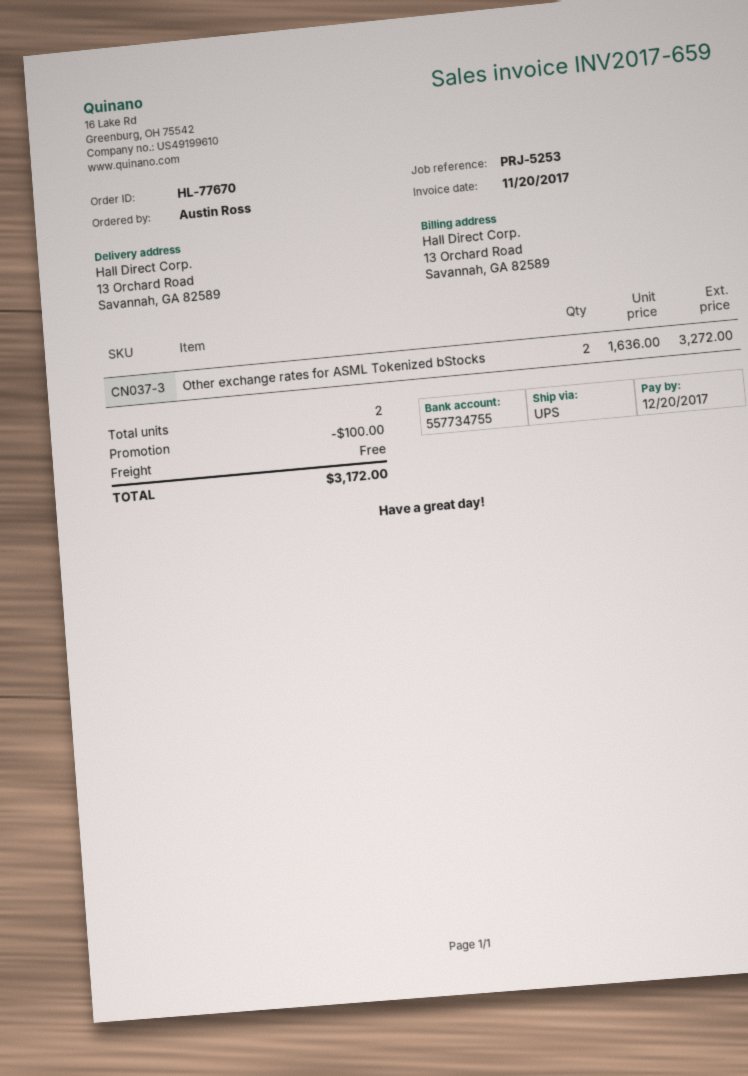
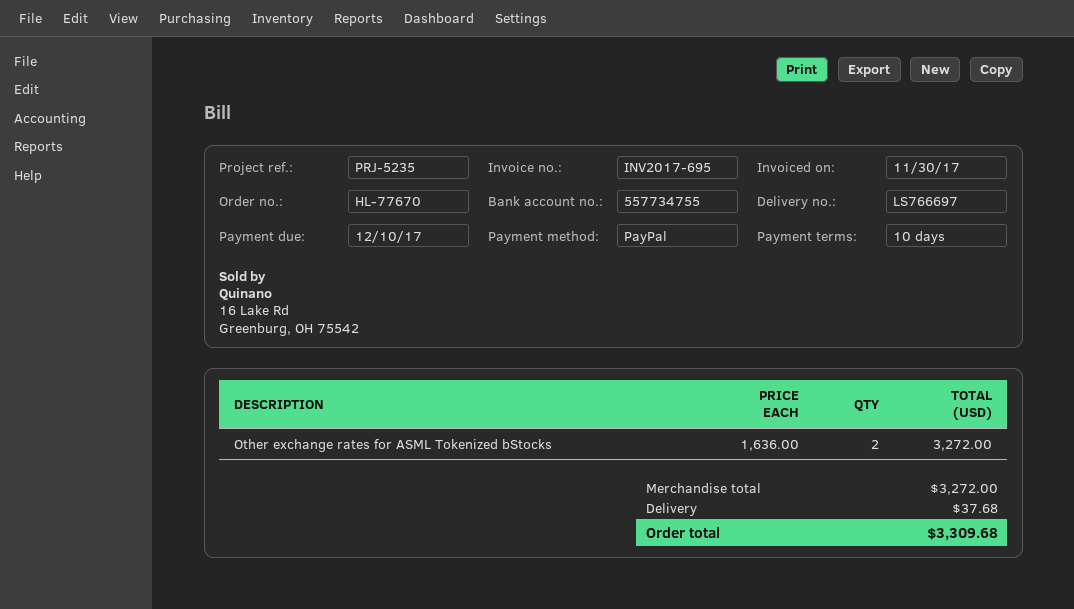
invoice number: INV2017-659 -> INV2017-695
invoice date: 2017-11-20 -> 2017-11-30
due date: 2017-12-20 -> 2017-12-10
reference: PRJ-5253 -> PRJ-5235
discount: 100.00 -> none
shipping: 0.00 -> 37.68
total: 3172.00 -> 3309.68

